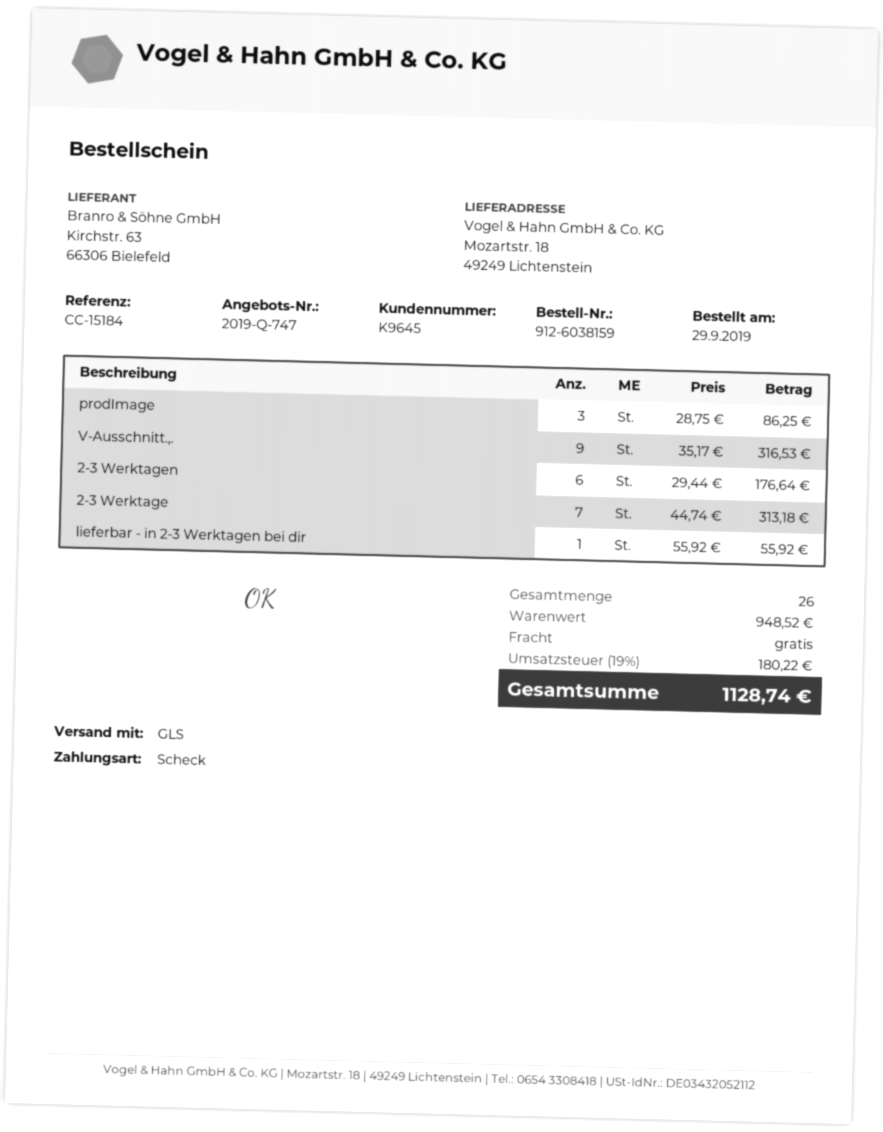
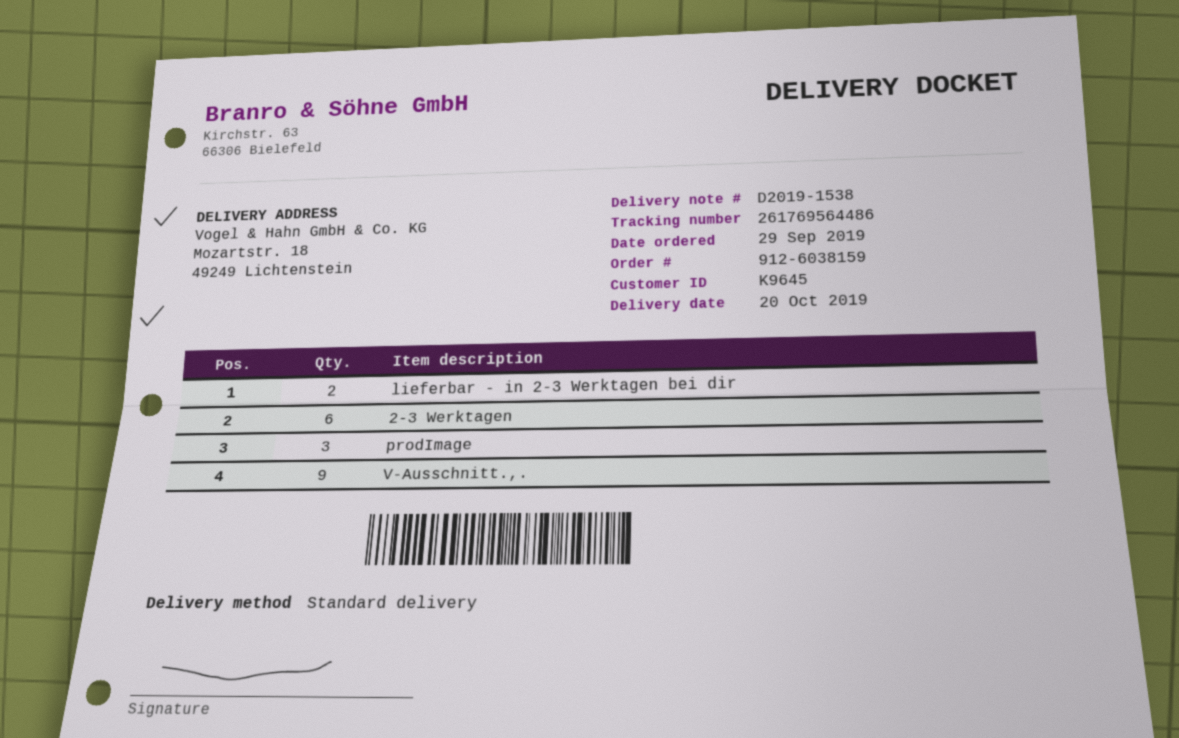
shipping method: GLS -> standard
2-3 Werktage: 7 -> none
lieferbar - in 2-3 Werktagen bei dir: 1 -> 2

